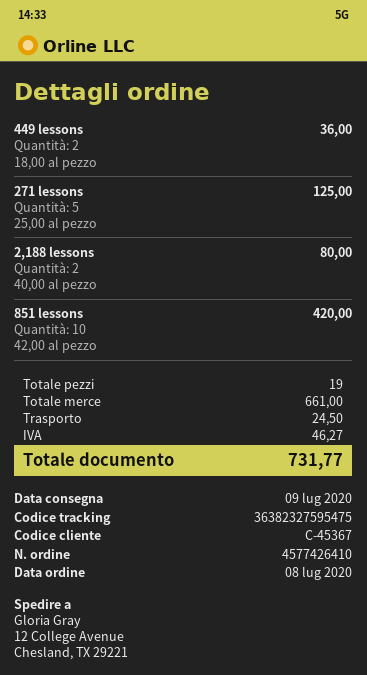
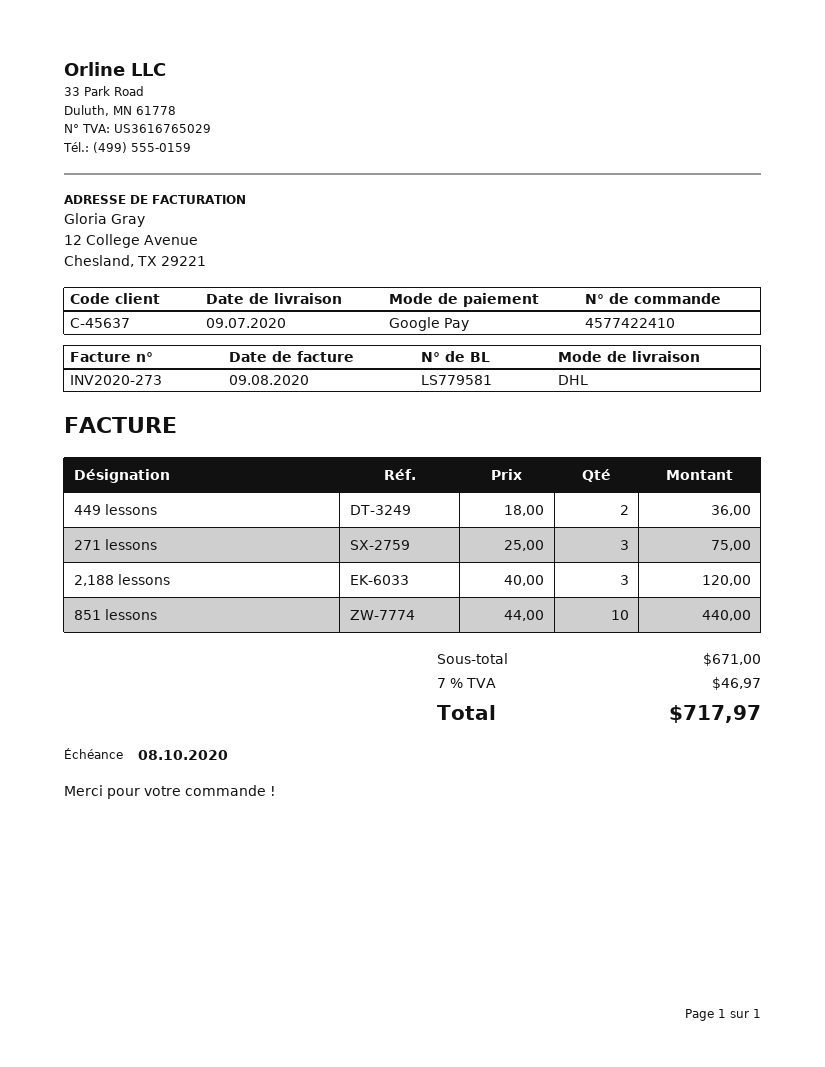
order number: 4577426410 -> 4577422410
customer number: C-45367 -> C-45637
271 lessons: 5 x 25.00 = 125.00 -> 3 x 25.00 = 75.00
2,188 lessons: 2 x 40.00 = 80.00 -> 3 x 40.00 = 120.00
851 lessons: 10 x 42.00 = 420.00 -> 10 x 44.00 = 440.00
subtotal: 661.00 -> 671.00
shipping: 24.50 -> none
tax: 46.27 -> 46.97
total: 731.77 -> 717.97

